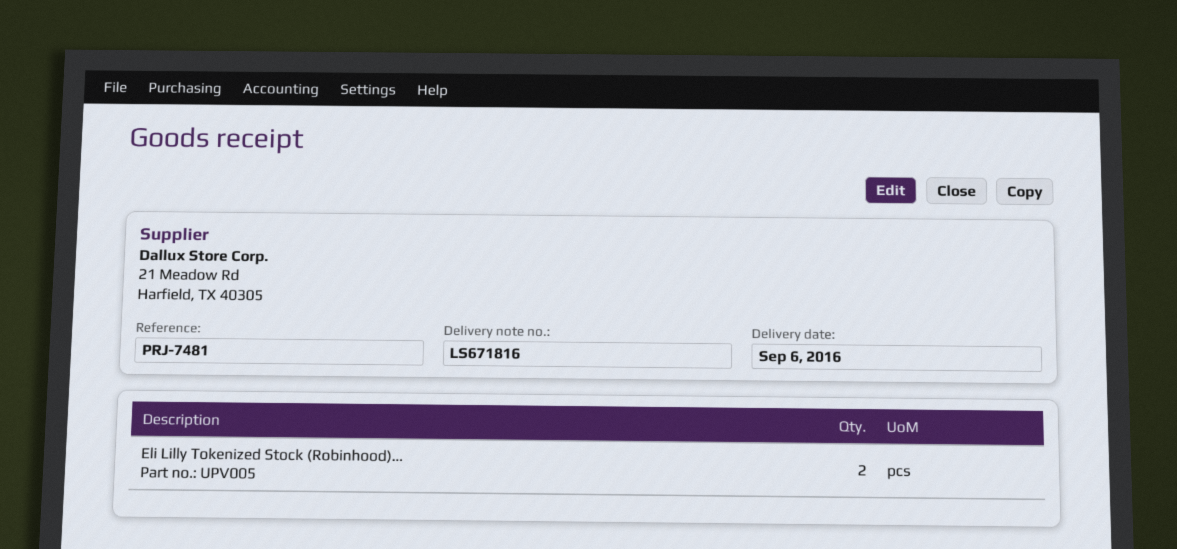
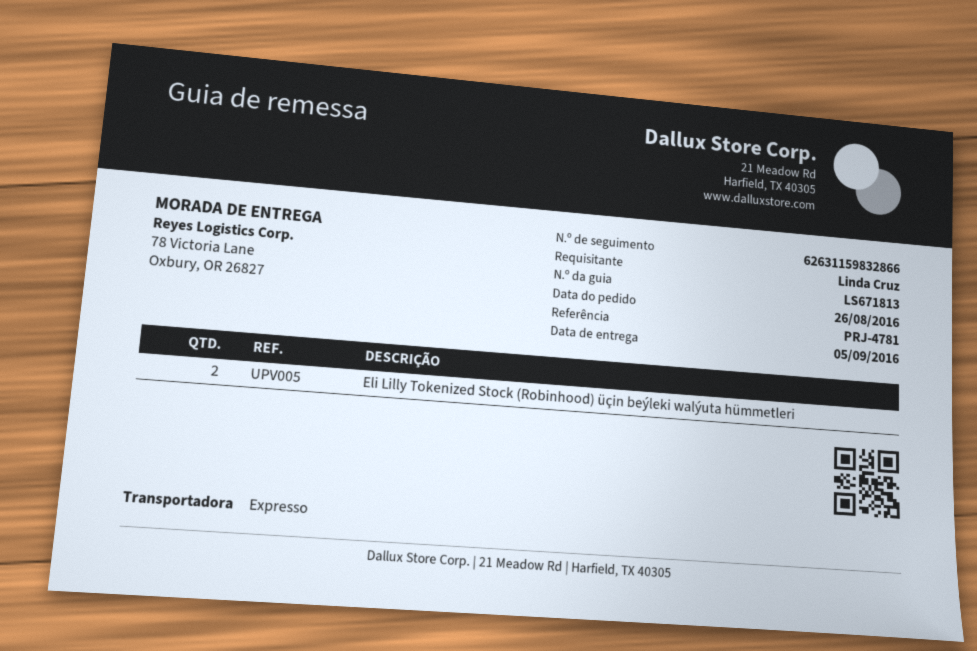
delivery note number: LS671816 -> LS671813
delivery date: 2016-09-06 -> 2016-09-05
reference: PRJ-7481 -> PRJ-4781

